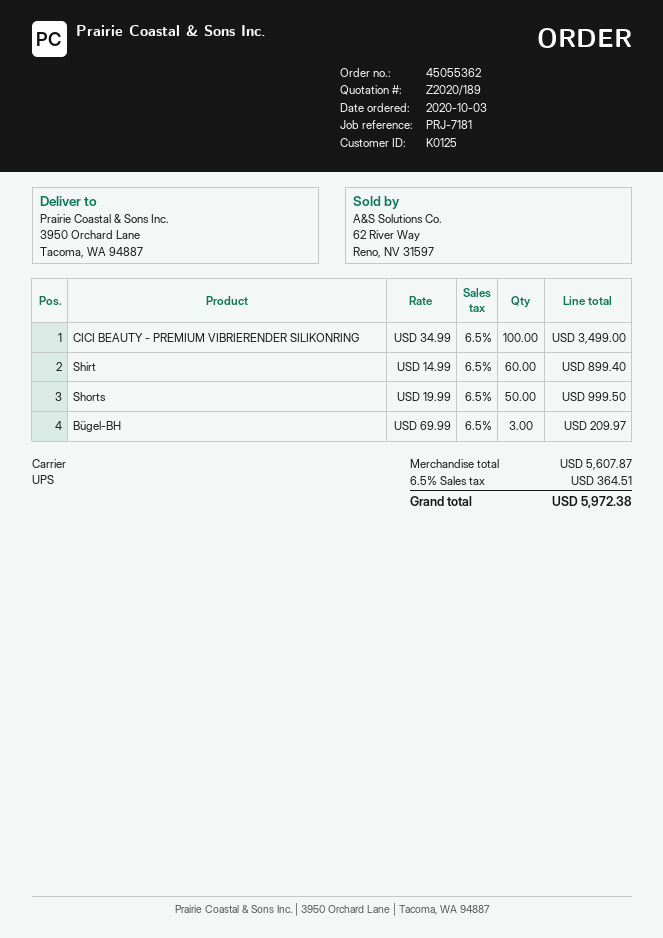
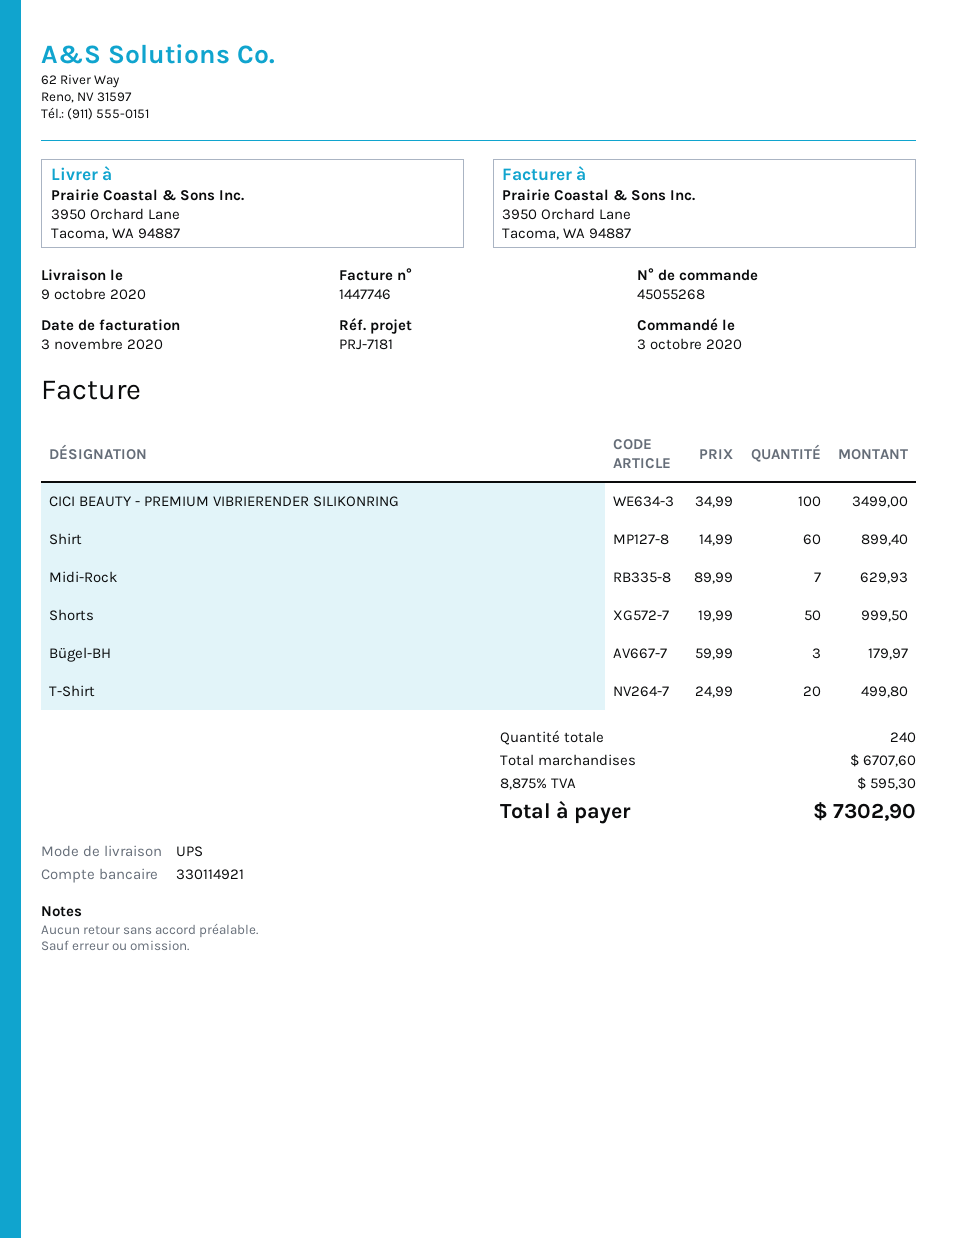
order number: 45055362 -> 45055268
Bügel-BH: 3 x 69.99 = 209.97 -> 3 x 59.99 = 179.97
Midi-Rock: none -> 7 x 89.99 = 629.93
T-Shirt: none -> 20 x 24.99 = 499.80
subtotal: 5607.87 -> 6707.60
tax: 6.5% = 364.51 -> 8.875% = 595.30
total: 5972.38 -> 7302.90

